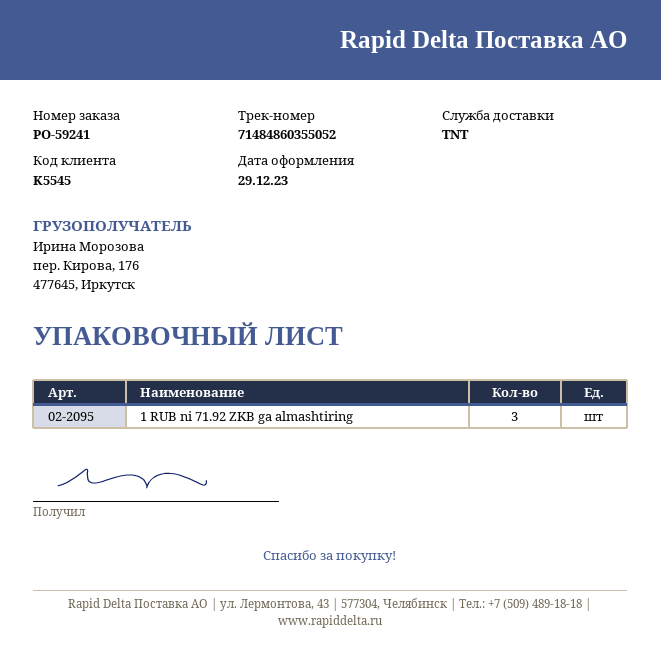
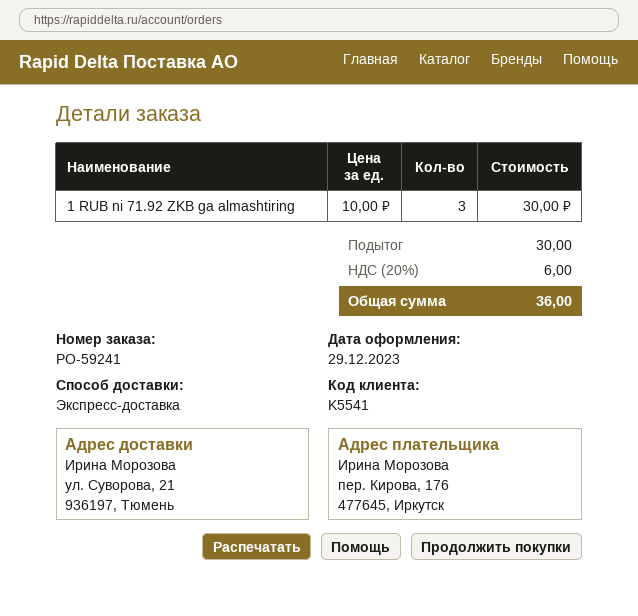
customer number: K5545 -> K5541
shipping method: TNT -> express
ship to: пер. Кирова, 176, 477645, Иркутск -> ул. Суворова, 21, 936197, Тюмень

